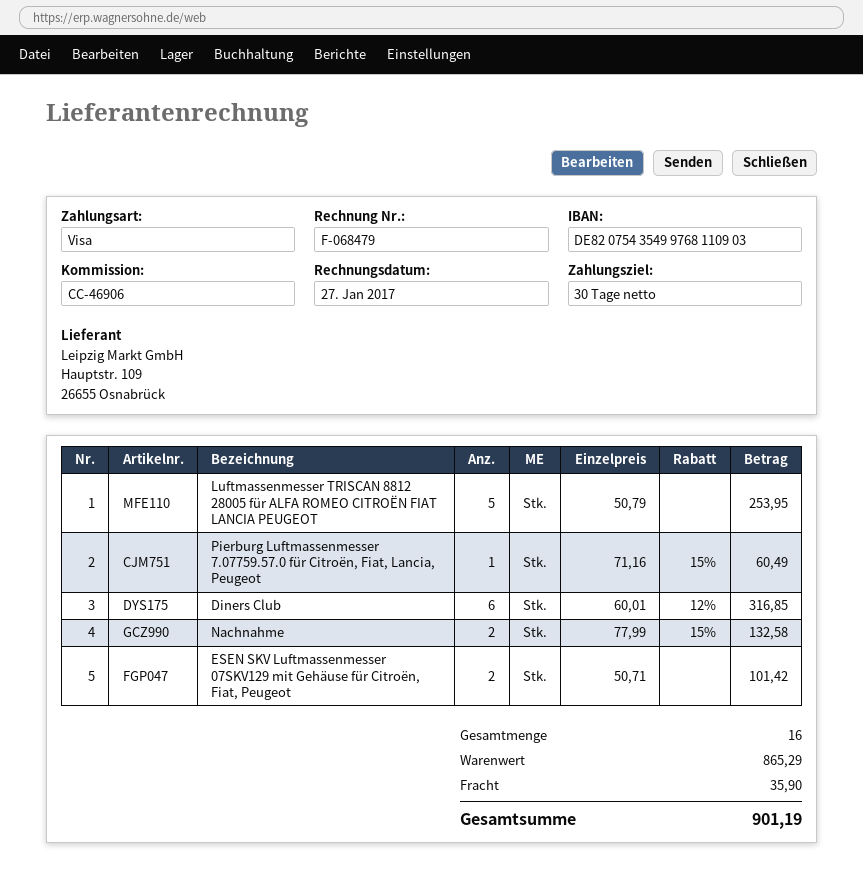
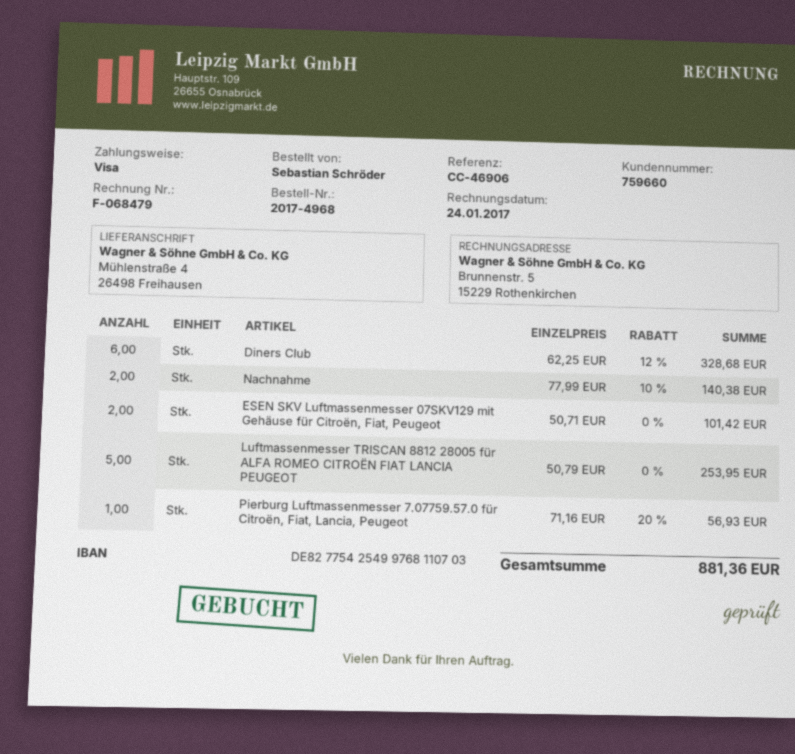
invoice date: 2017-01-27 -> 2017-01-24
bank account: DE82075435499768110903 -> DE82775425499768110703
Pierburg Luftmassenmesser 7.07759.57.0 für Citroën, Fiat, Lancia, Peugeot: 1 x 71.16 - 15% = 60.49 -> 1 x 71.16 - 20% = 56.93
Diners Club: 6 x 60.01 - 12% = 316.85 -> 6 x 62.25 - 12% = 328.68
Nachnahme: 2 x 77.99 - 15% = 132.58 -> 2 x 77.99 - 10% = 140.38
shipping: 35.90 -> none
total: 901.19 -> 881.36

